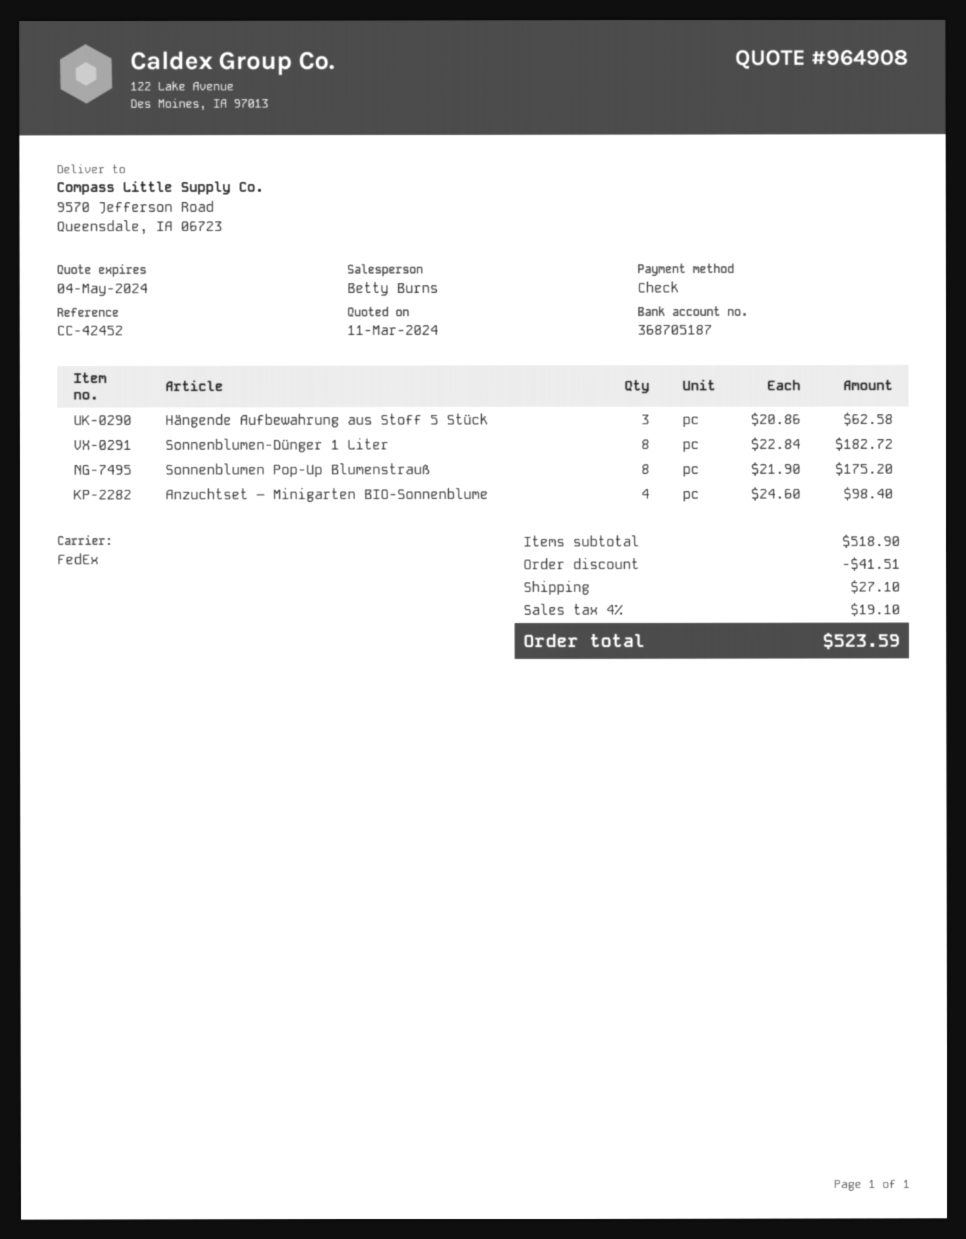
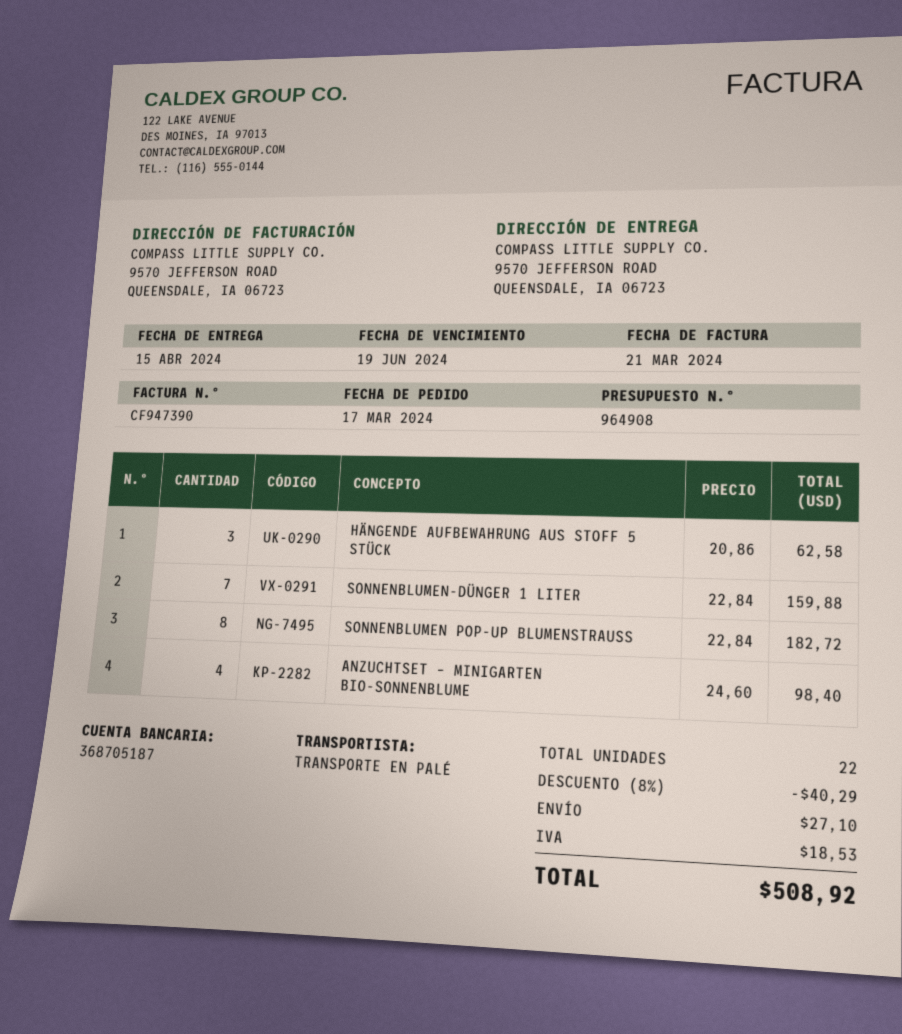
shipping method: FedEx -> pallet freight
Sonnenblumen-Dünger 1 Liter: 8 x 22.84 = 182.72 -> 7 x 22.84 = 159.88
Sonnenblumen Pop-Up Blumenstrauß: 8 x 21.90 = 175.20 -> 8 x 22.84 = 182.72
discount: 41.51 -> 40.29
tax: 19.10 -> 18.53
total: 523.59 -> 508.92

